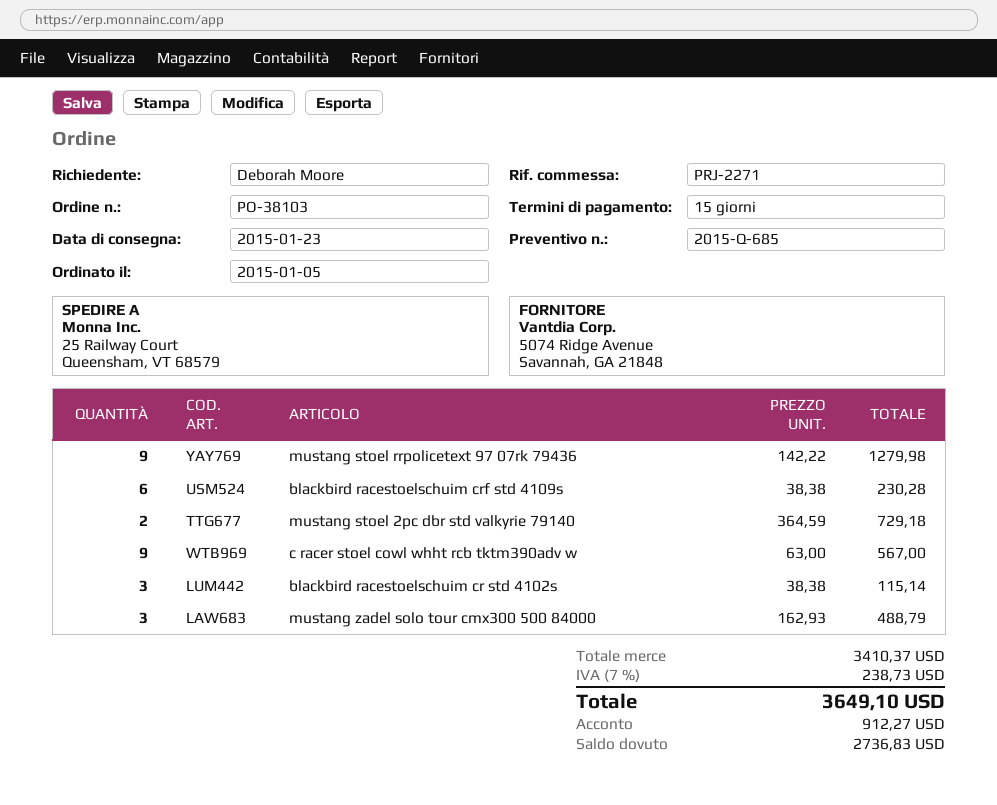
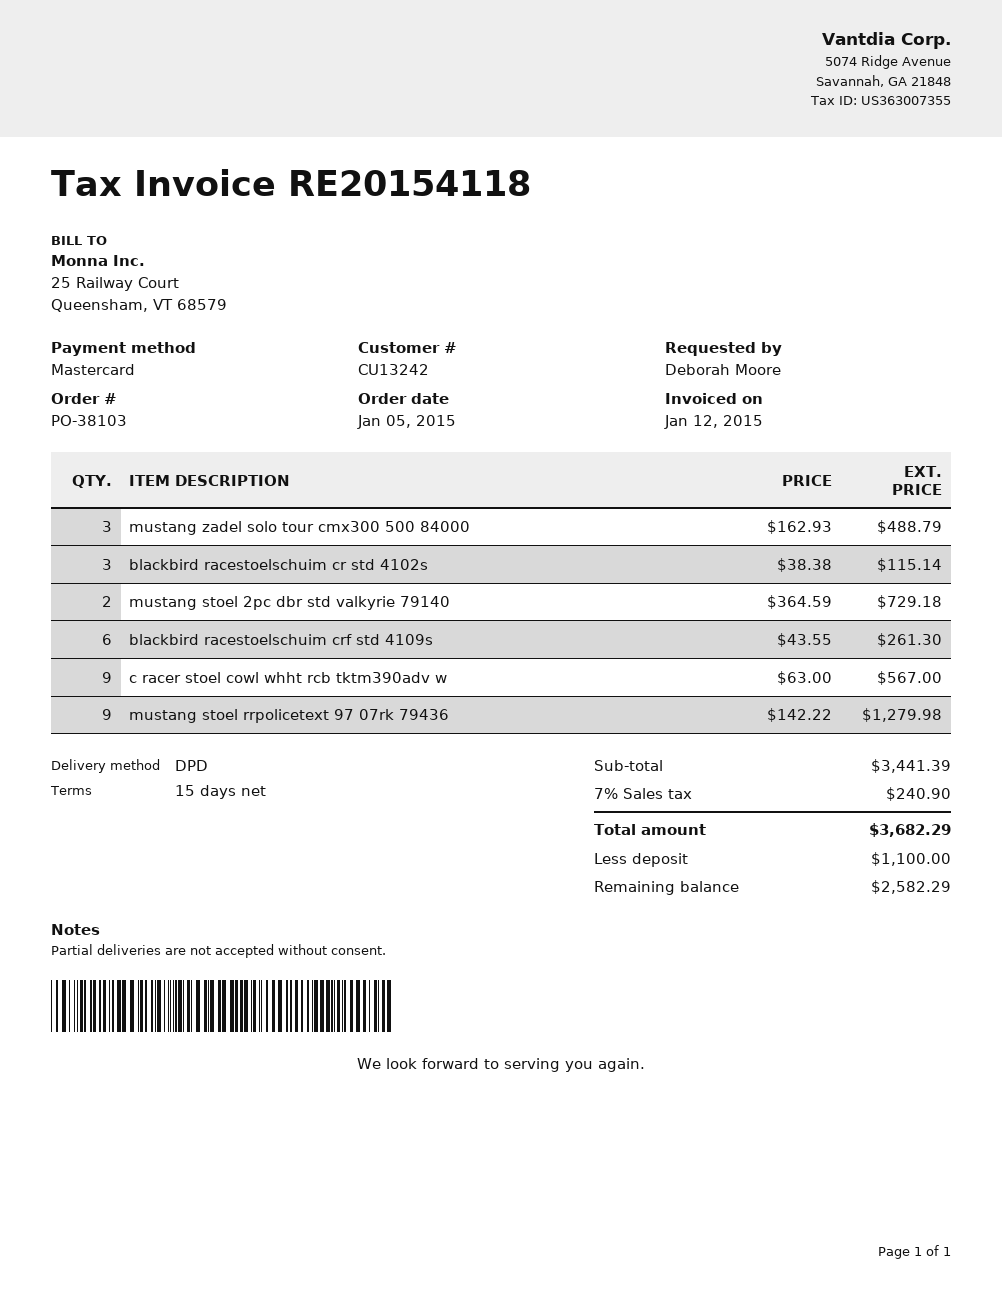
blackbird racestoelschuim crf std 4109s: 6 x 38.38 = 230.28 -> 6 x 43.55 = 261.30
subtotal: 3410.37 -> 3441.39
tax: 7% = 238.73 -> 7% = 240.90
total: 3649.10 -> 3682.29
deposit: 912.27 -> 1100.00
balance: 2736.83 -> 2582.29

